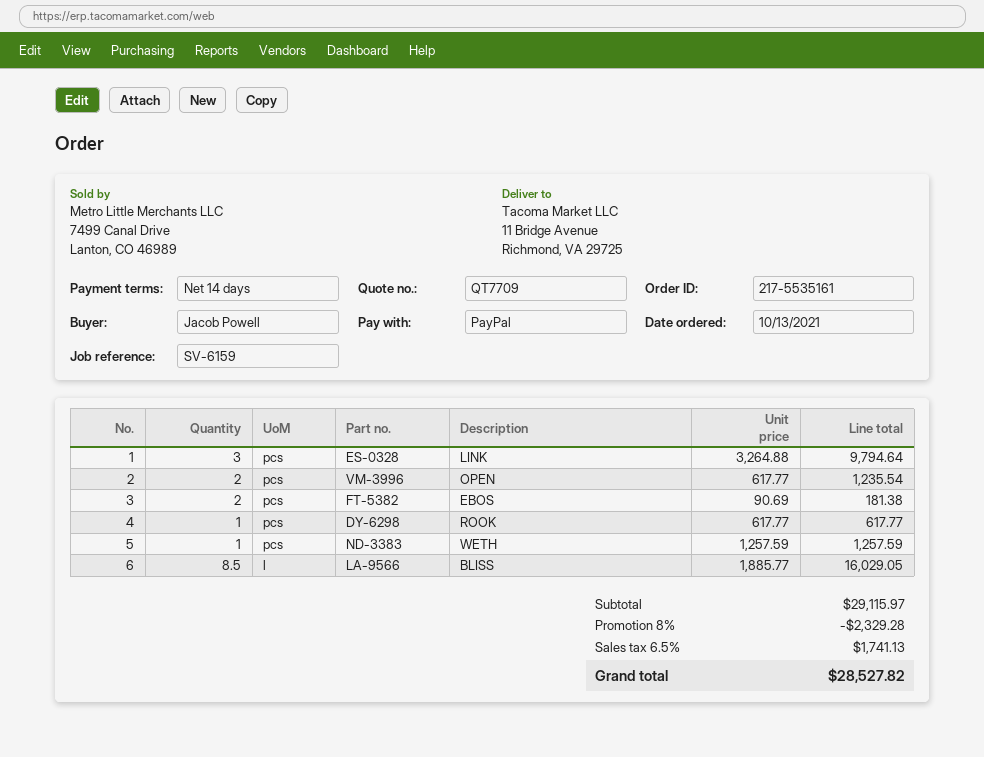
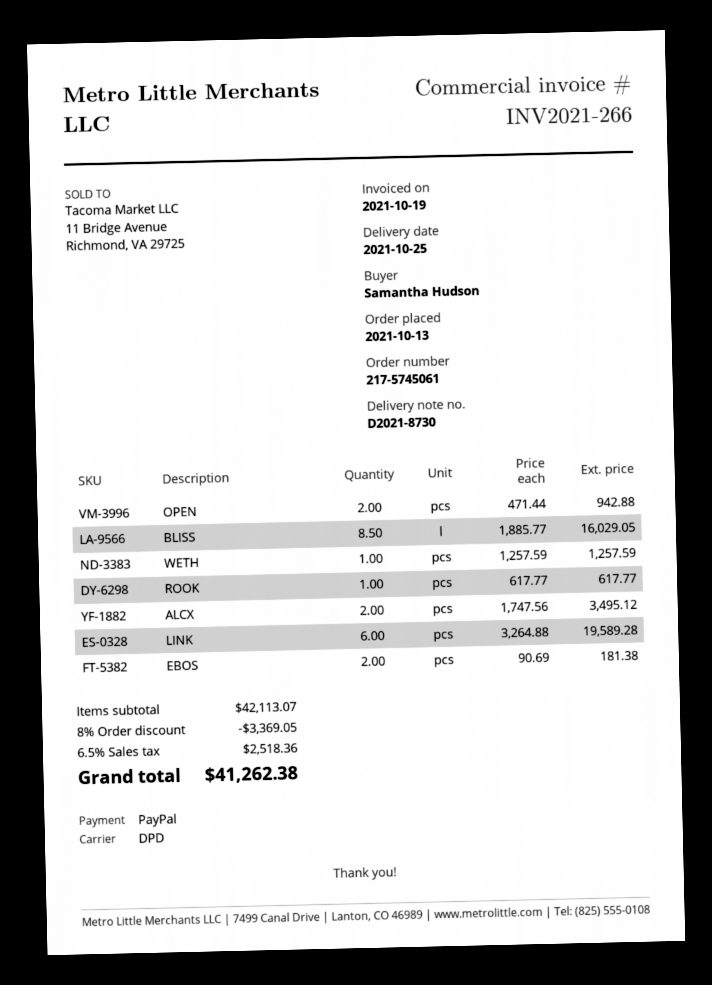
order number: 217-5535161 -> 217-5745061
ordered by: Jacob Powell -> Samantha Hudson
LINK: 3 x 3264.88 = 9794.64 -> 6 x 3264.88 = 19589.28
OPEN: 2 x 617.77 = 1235.54 -> 2 x 471.44 = 942.88
ALCX: none -> 2 x 1747.56 = 3495.12
subtotal: 29115.97 -> 42113.07
discount: 8% = 2329.28 -> 8% = 3369.05
tax: 6.5% = 1741.13 -> 6.5% = 2518.36
total: 28527.82 -> 41262.38

